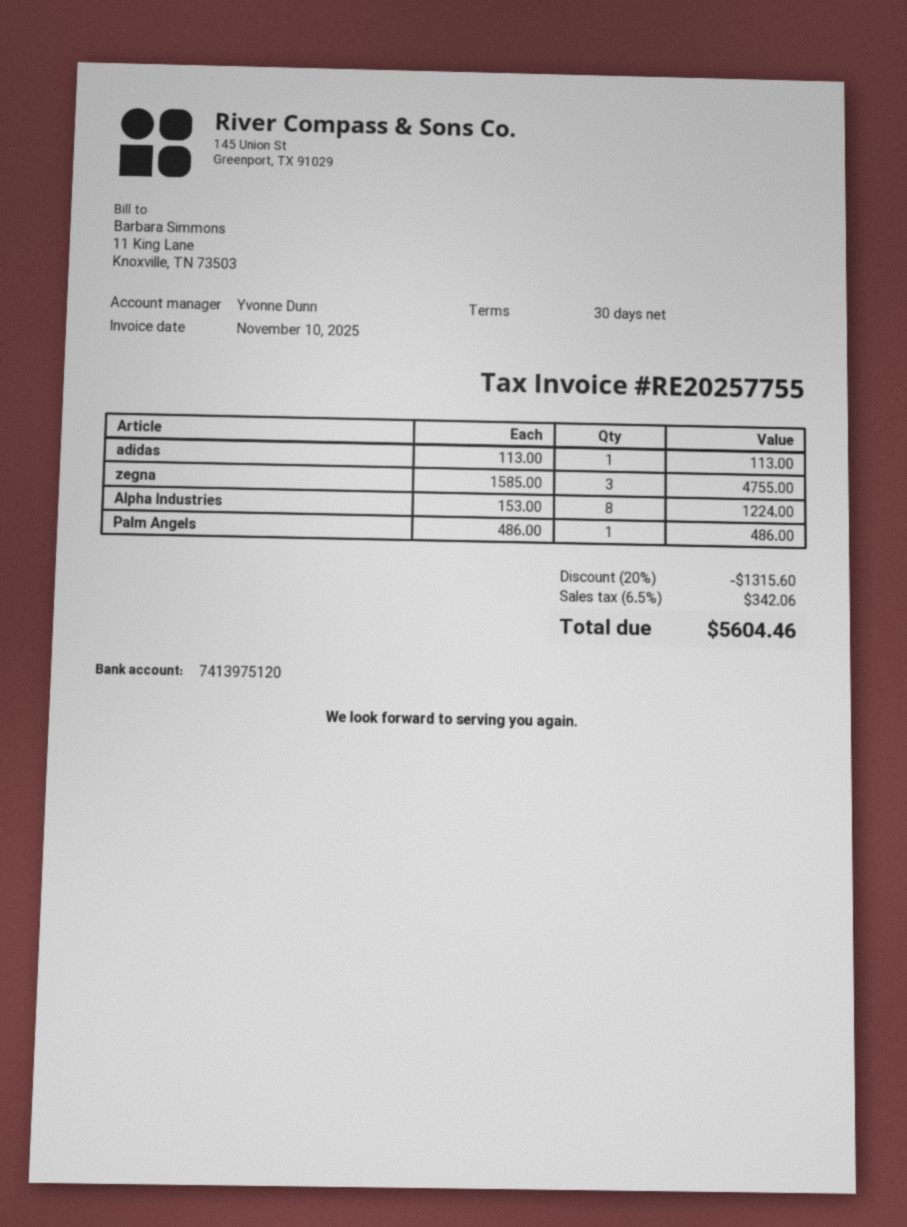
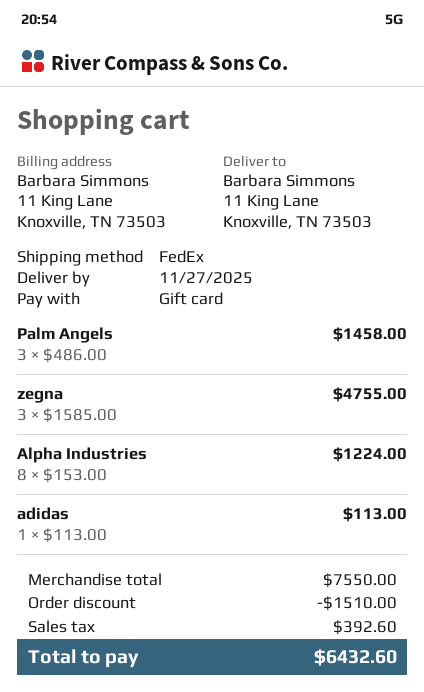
Palm Angels: 1 x 486.00 = 486.00 -> 3 x 486.00 = 1458.00
discount: 1315.60 -> 1510.00
tax: 342.06 -> 392.60
total: 5604.46 -> 6432.60

